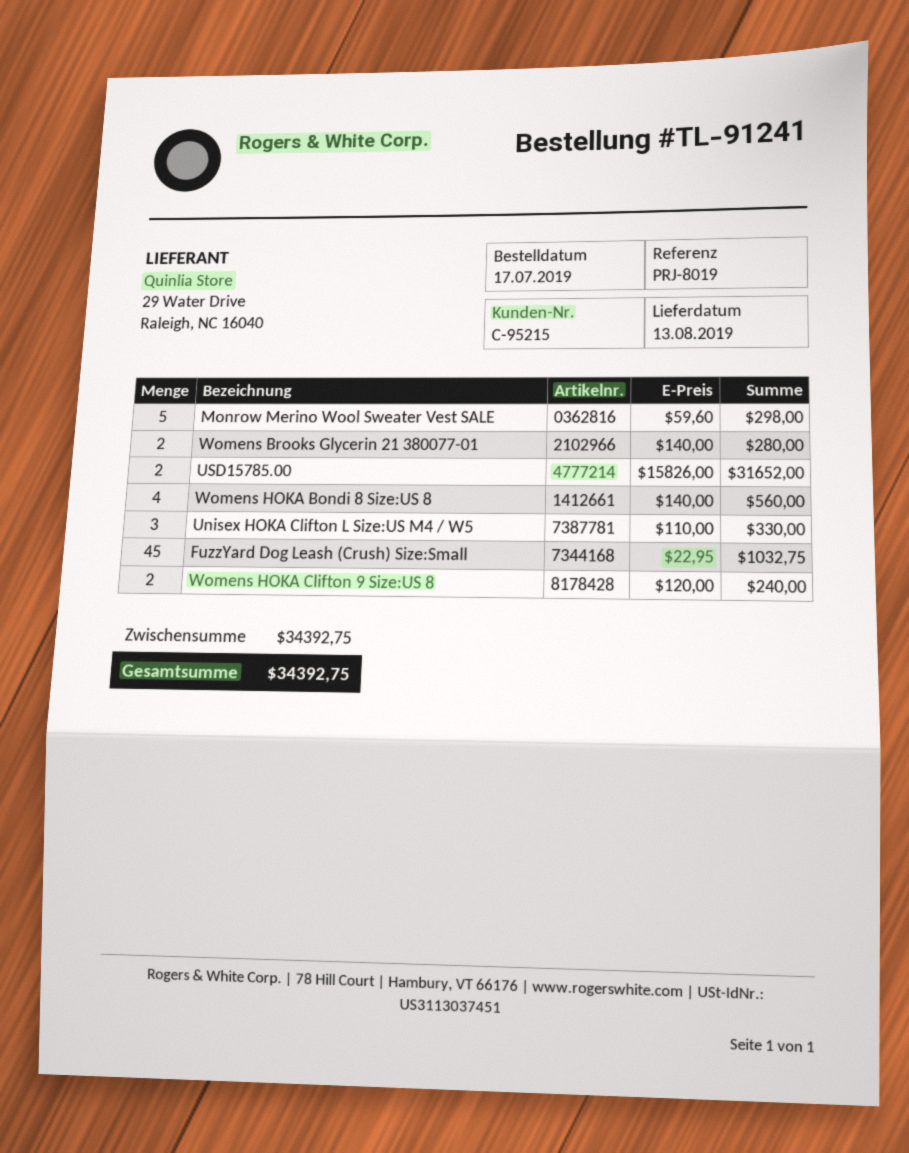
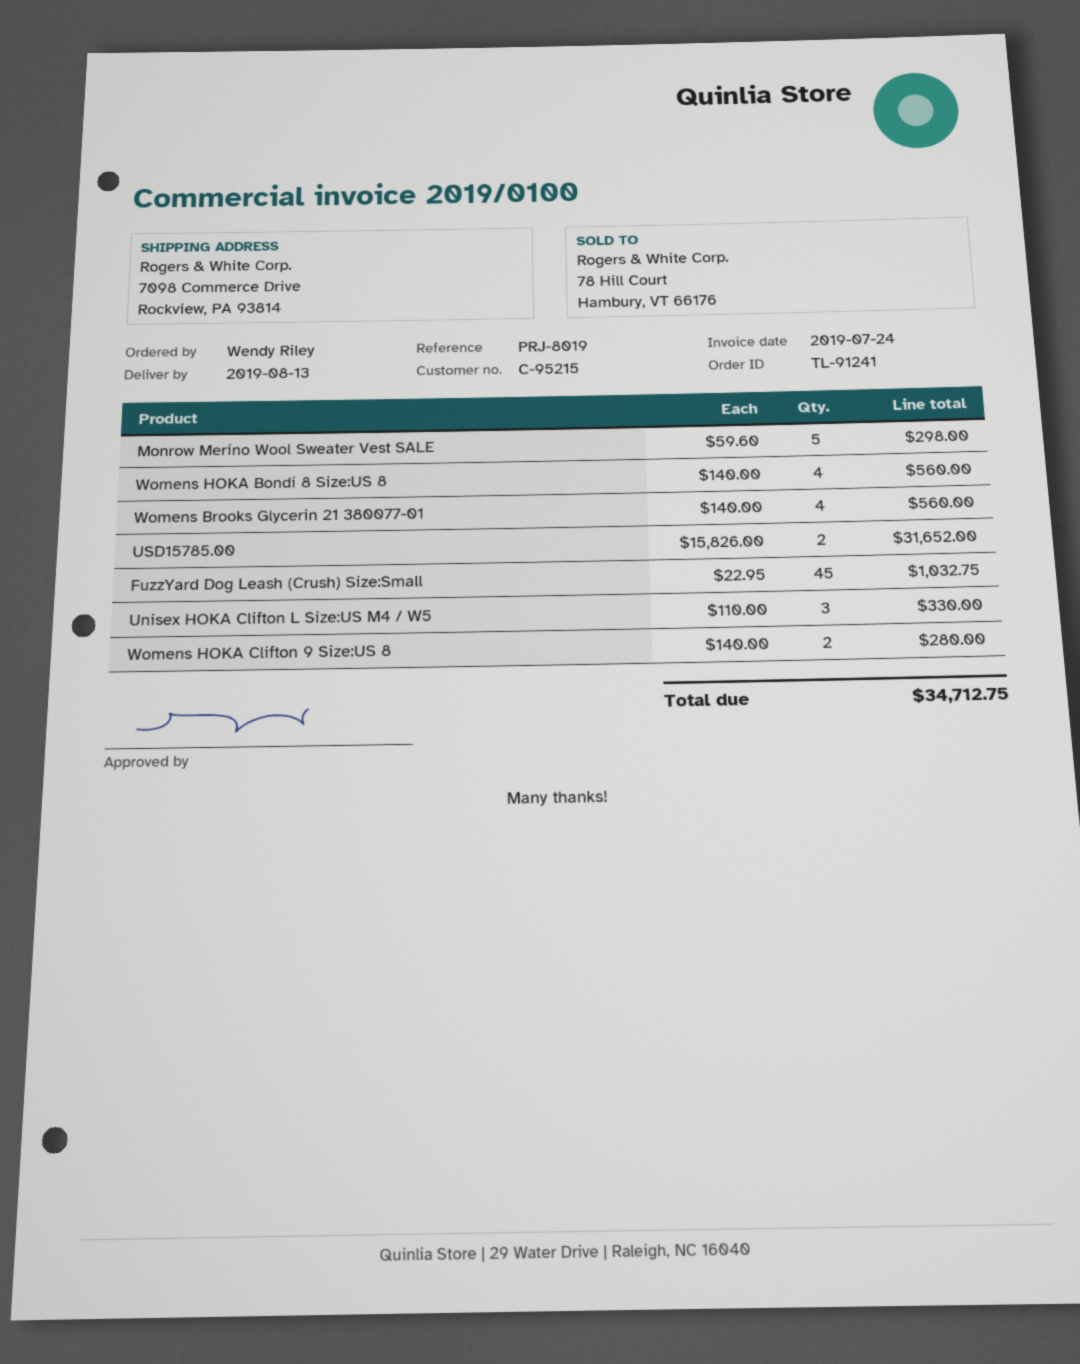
Womens Brooks Glycerin 21 380077-01: 2 x 140.00 = 280.00 -> 4 x 140.00 = 560.00
Womens HOKA Clifton 9 Size:US 8: 2 x 120.00 = 240.00 -> 2 x 140.00 = 280.00
total: 34392.75 -> 34712.75

